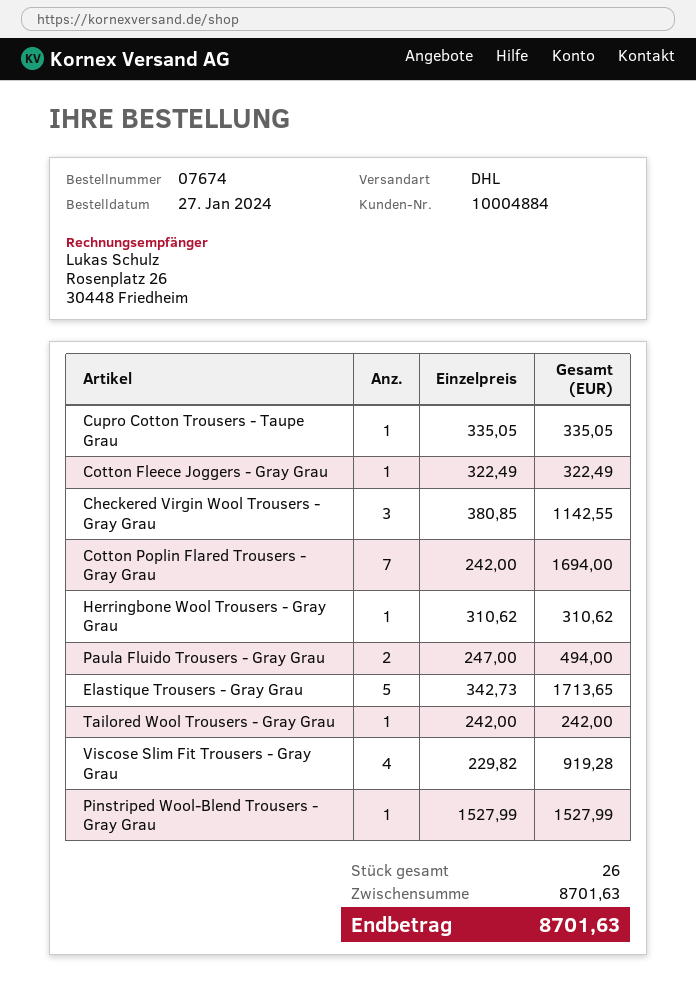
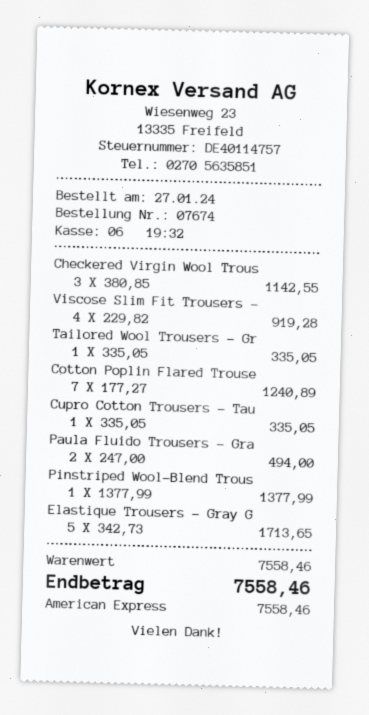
Cotton Fleece Joggers - Gray Grau: 1 x 322.49 = 322.49 -> none
Cotton Poplin Flared Trousers - Gray Grau: 7 x 242.00 = 1694.00 -> 7 x 177.27 = 1240.89
Herringbone Wool Trousers - Gray Grau: 1 x 310.62 = 310.62 -> none
Tailored Wool Trousers - Gray Grau: 1 x 242.00 = 242.00 -> 1 x 335.05 = 335.05
Pinstriped Wool-Blend Trousers - Gray Grau: 1 x 1527.99 = 1527.99 -> 1 x 1377.99 = 1377.99
subtotal: 8701.63 -> 7558.46
total: 8701.63 -> 7558.46

